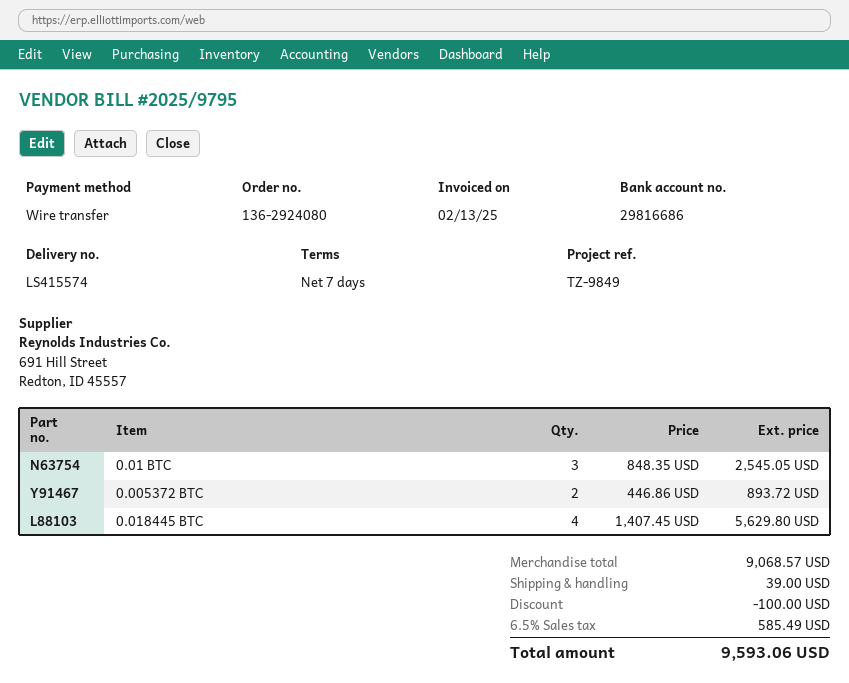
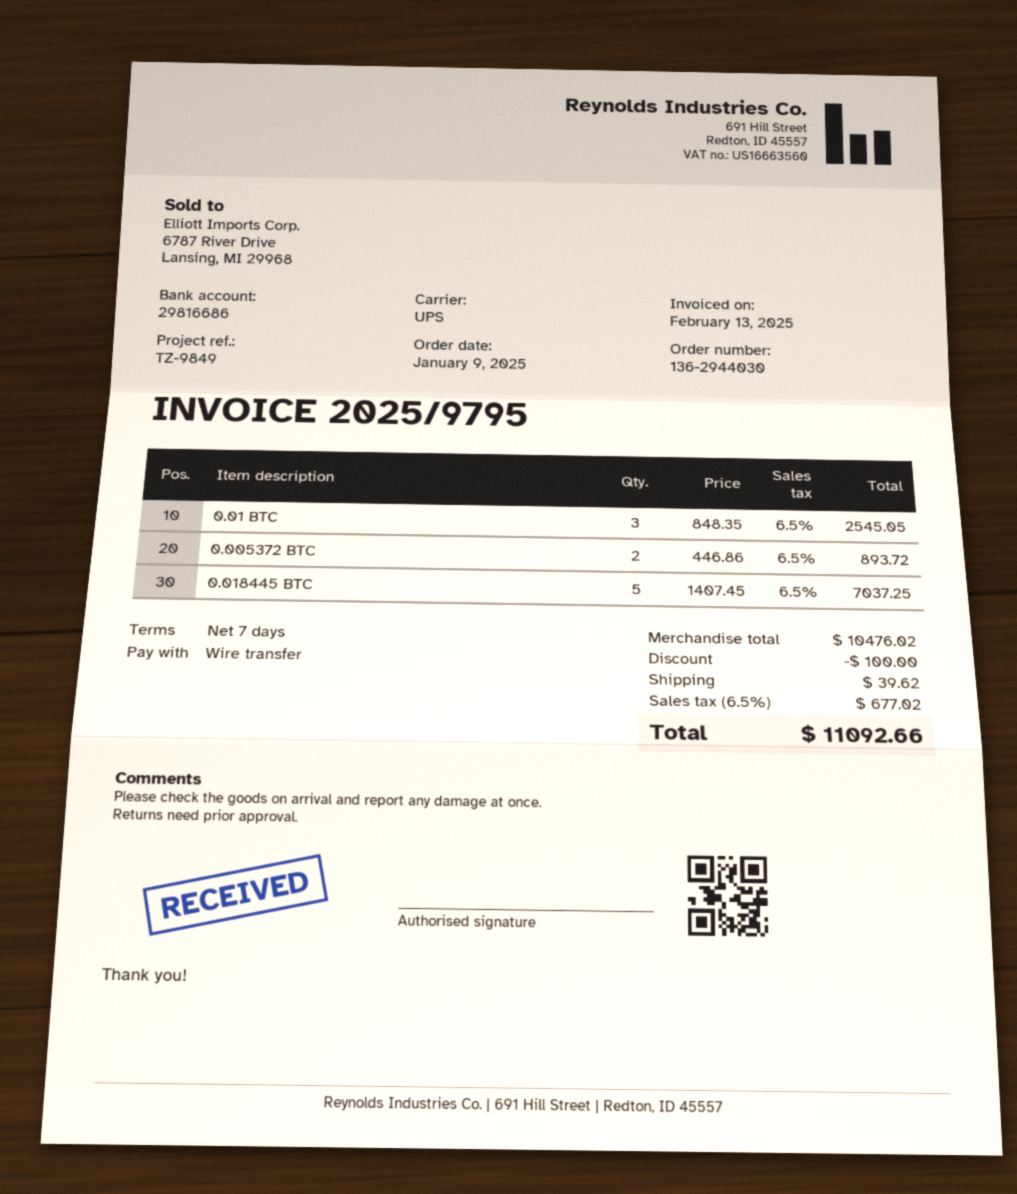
order number: 136-2924080 -> 136-2944030
0.018445 BTC: 4 x 1407.45 = 5629.80 -> 5 x 1407.45 = 7037.25
subtotal: 9068.57 -> 10476.02
shipping: 39.00 -> 39.62
tax: 6.5% = 585.49 -> 6.5% = 677.02
total: 9593.06 -> 11092.66

